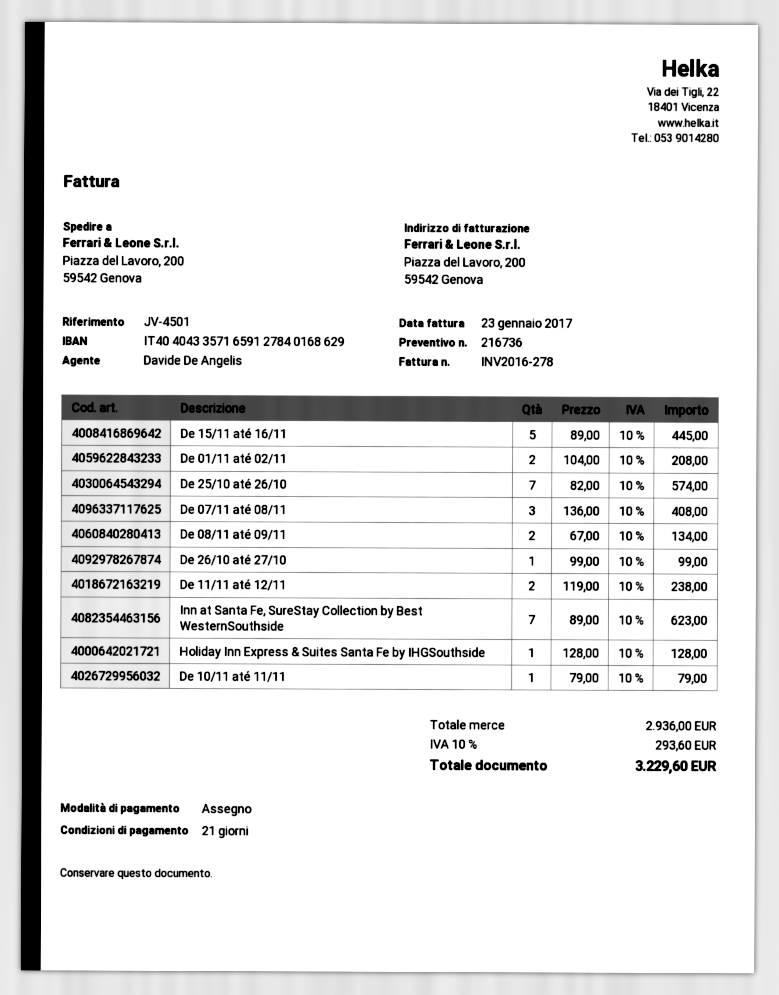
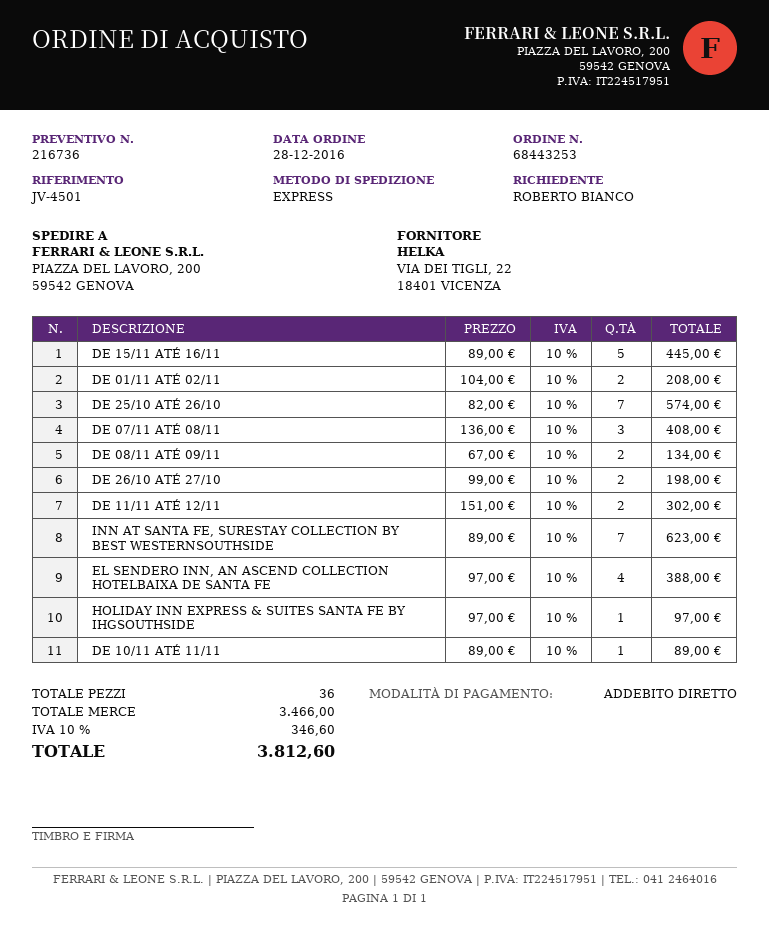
payment method: cheque -> direct debit
De 26/10 até 27/10: 1 x 99.00 = 99.00 -> 2 x 99.00 = 198.00
De 11/11 até 12/11: 2 x 119.00 = 238.00 -> 2 x 151.00 = 302.00
Holiday Inn Express & Suites Santa Fe by IHGSouthside: 1 x 128.00 = 128.00 -> 1 x 97.00 = 97.00
De 10/11 até 11/11: 1 x 79.00 = 79.00 -> 1 x 89.00 = 89.00
EL SENDERO INN, AN ASCEND COLLECTION HOTELBAIXA DE SANTA FE: none -> 4 x 97.00 = 388.00
subtotal: 2936.00 -> 3466.00
tax: 10% = 293.60 -> 10% = 346.60
total: 3229.60 -> 3812.60

